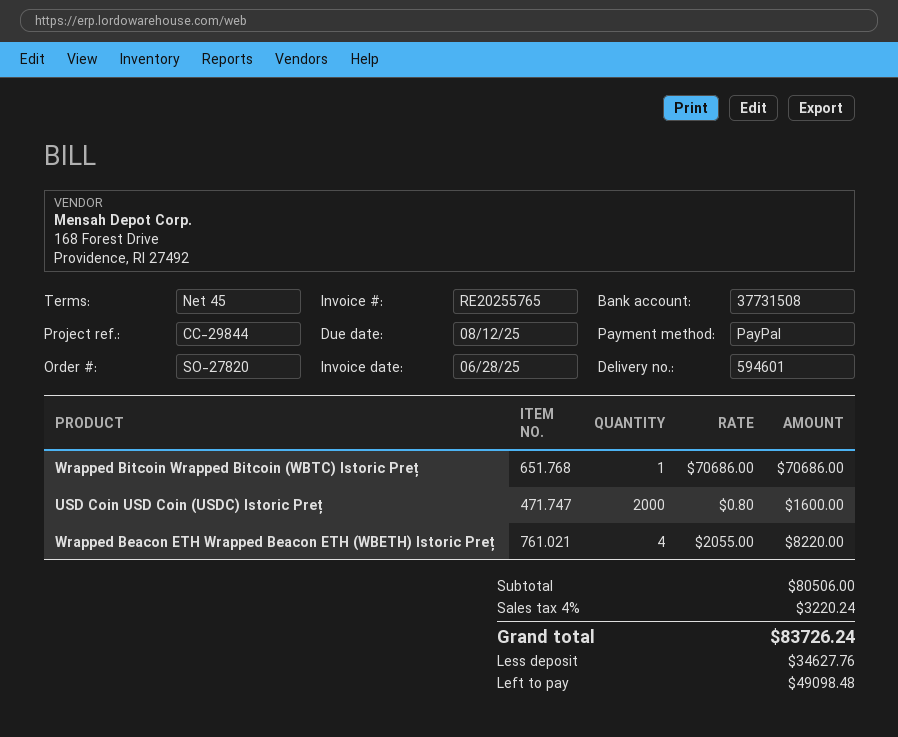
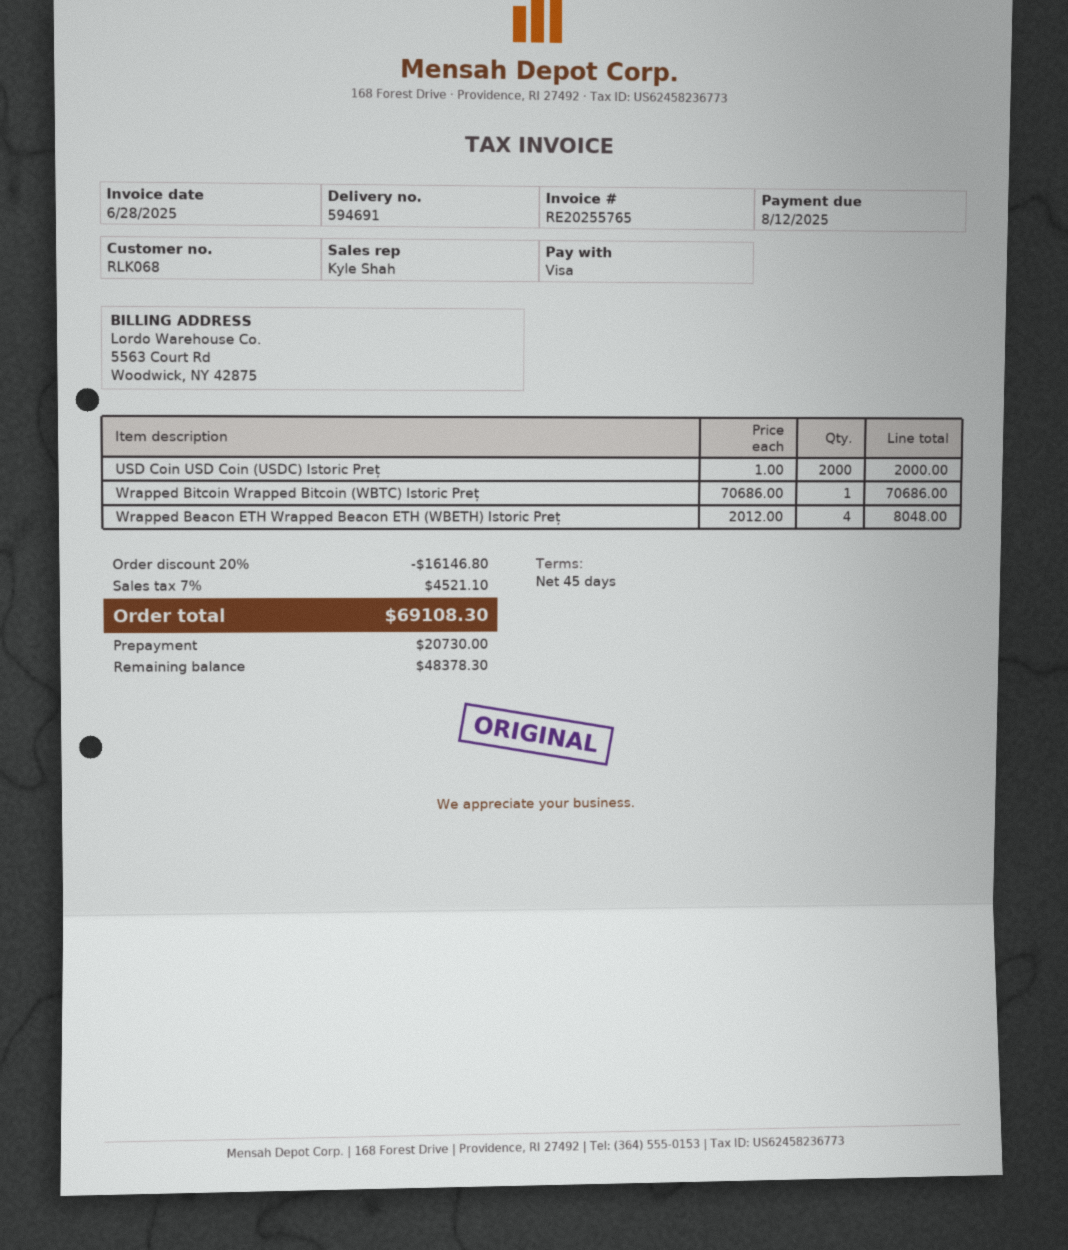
delivery note number: 594601 -> 594691
payment method: PayPal -> Visa
USD Coin USD Coin (USDC) Istoric Preț: 2000 x 0.80 = 1600.00 -> 2000 x 1.00 = 2000.00
Wrapped Beacon ETH Wrapped Beacon ETH (WBETH) Istoric Preț: 4 x 2055.00 = 8220.00 -> 4 x 2012.00 = 8048.00
discount: none -> 20% = 16146.80
tax: 4% = 3220.24 -> 7% = 4521.10
total: 83726.24 -> 69108.30
deposit: 34627.76 -> 20730.00
balance: 49098.48 -> 48378.30

